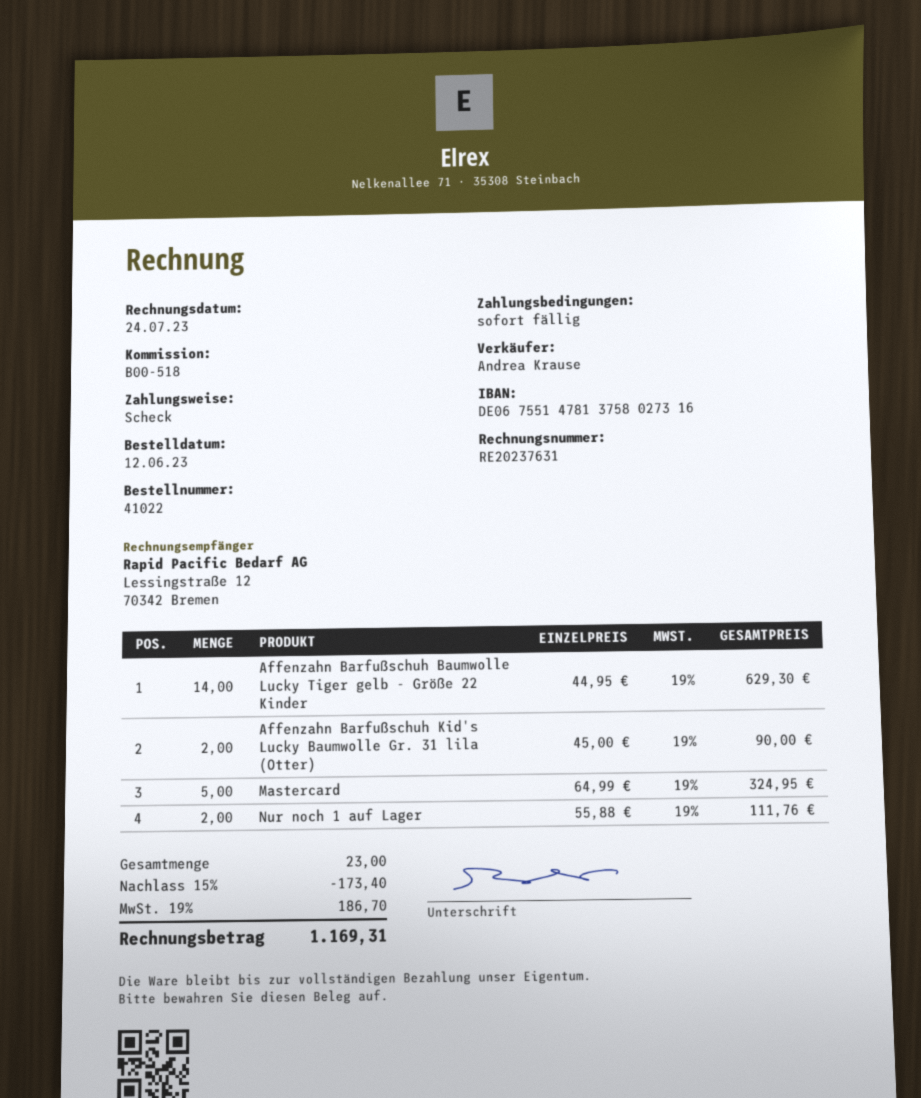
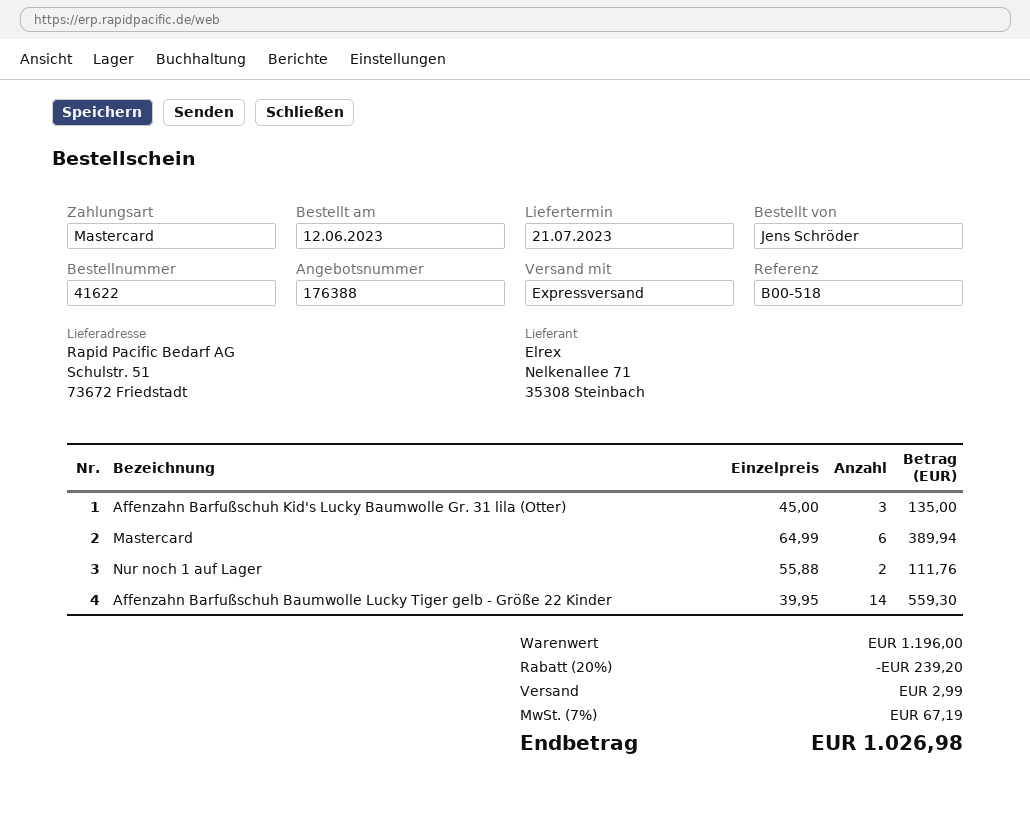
order number: 41022 -> 41622
payment method: cheque -> Mastercard
Affenzahn Barfußschuh Baumwolle Lucky Tiger gelb - Größe 22 Kinder: 14 x 44.95 = 629.30 -> 14 x 39.95 = 559.30
Affenzahn Barfußschuh Kid's Lucky Baumwolle Gr. 31 lila (Otter): 2 x 45.00 = 90.00 -> 3 x 45.00 = 135.00
Mastercard: 5 x 64.99 = 324.95 -> 6 x 64.99 = 389.94
discount: 15% = 173.40 -> 20% = 239.20
shipping: none -> 2.99
tax: 19% = 186.70 -> 7% = 67.19
total: 1169.31 -> 1026.98

